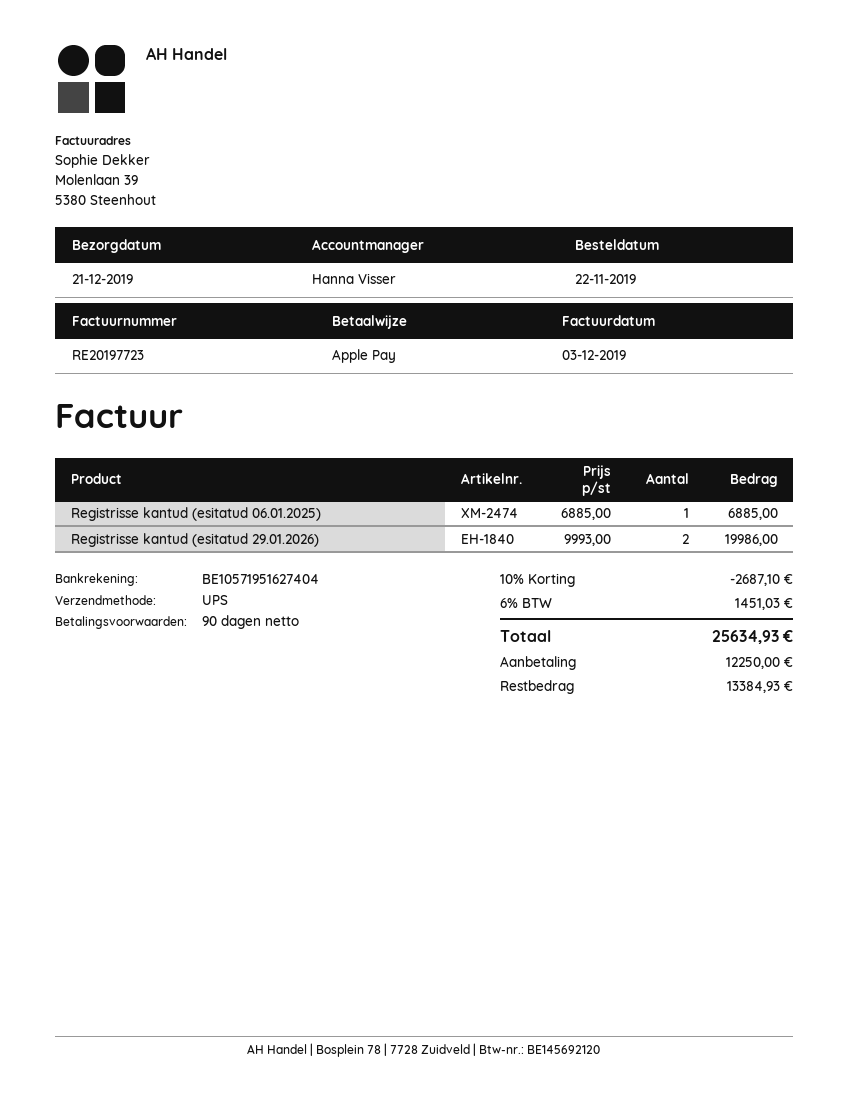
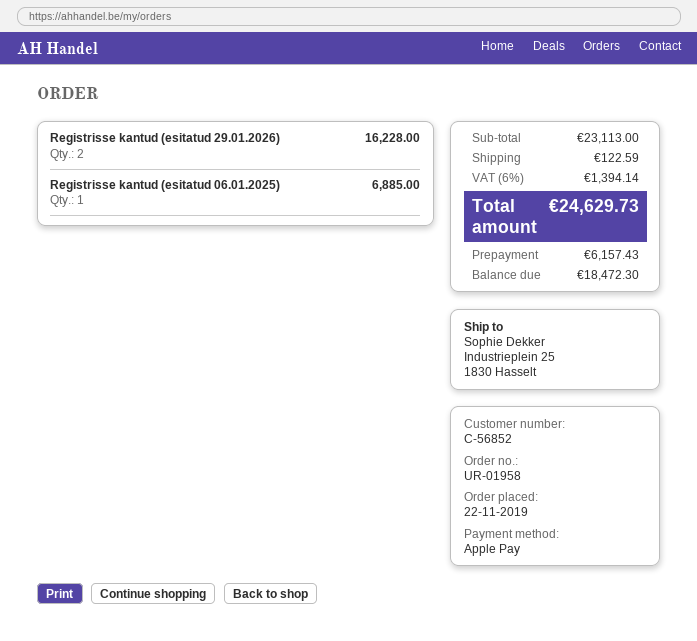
Registrisse kantud (esitatud 29.01.2026): 2 for 19986.00 -> 2 for 16228.00
discount: 10% = 2687.10 -> none
shipping: none -> 122.59
tax: 6% = 1451.03 -> 6% = 1394.14
total: 25634.93 -> 24629.73
deposit: 12250.00 -> 6157.43
balance: 13384.93 -> 18472.30

